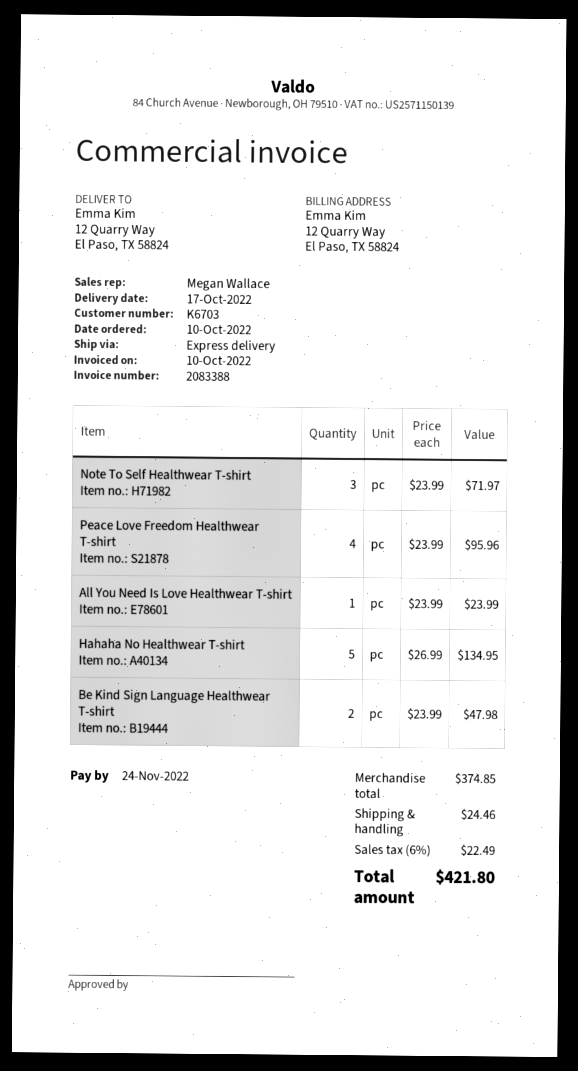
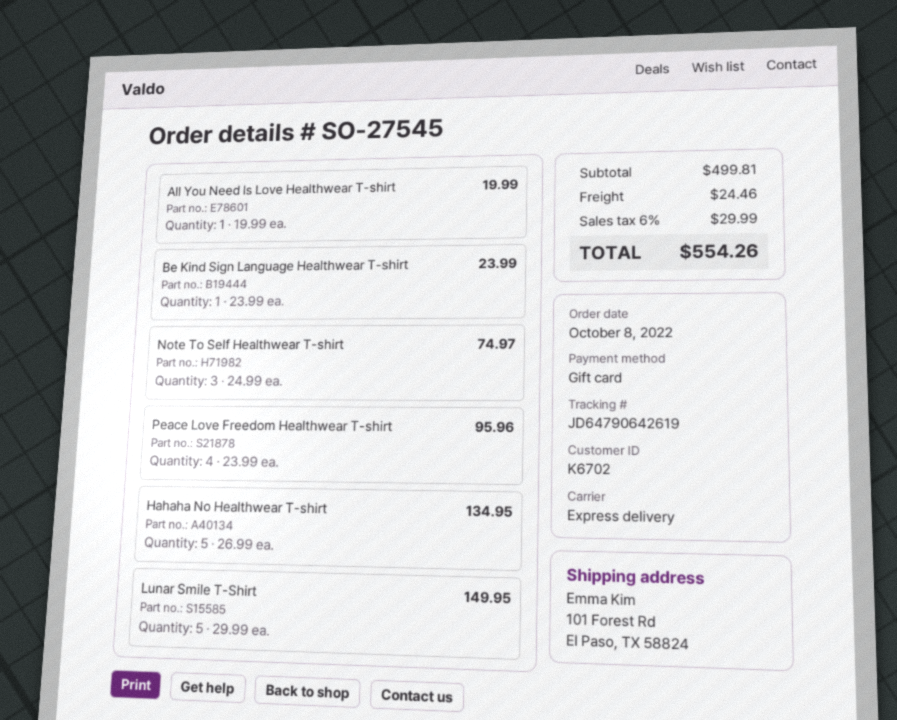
order date: 2022-10-10 -> 2022-10-08
customer number: K6703 -> K6702
ship to: 12 Quarry Way, El Paso, TX 58824 -> 101 Forest Rd, El Paso, TX 58824
Note To Self Healthwear T-shirt: 3 x 23.99 = 71.97 -> 3 x 24.99 = 74.97
All You Need Is Love Healthwear T-shirt: 1 x 23.99 = 23.99 -> 1 x 19.99 = 19.99
Be Kind Sign Language Healthwear T-shirt: 2 x 23.99 = 47.98 -> 1 x 23.99 = 23.99
Lunar Smile T-Shirt: none -> 5 x 29.99 = 149.95
subtotal: 374.85 -> 499.81
tax: 6% = 22.49 -> 6% = 29.99
total: 421.80 -> 554.26

